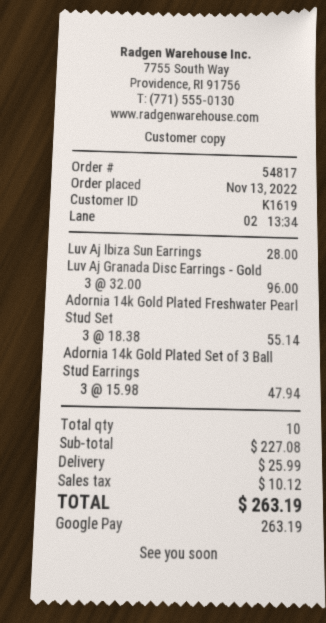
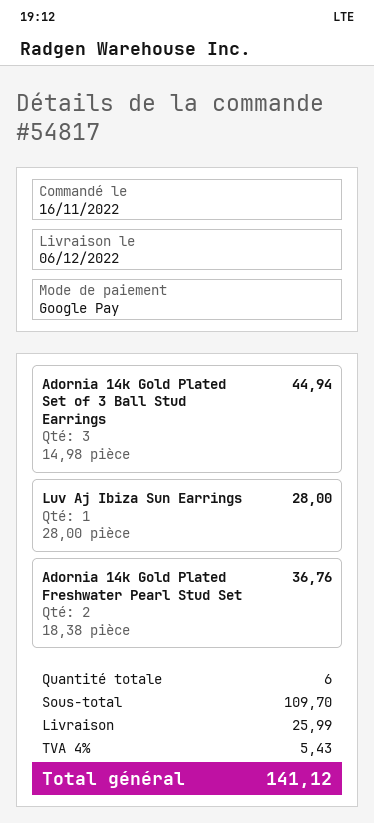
order date: 2022-11-13 -> 2022-11-16
Luv Aj Granada Disc Earrings - Gold: 3 x 32.00 = 96.00 -> none
Adornia 14k Gold Plated Freshwater Pearl Stud Set: 3 x 18.38 = 55.14 -> 2 x 18.38 = 36.76
Adornia 14k Gold Plated Set of 3 Ball Stud Earrings: 3 x 15.98 = 47.94 -> 3 x 14.98 = 44.94
total quantity: 10 -> 6
subtotal: 227.08 -> 109.70
tax: 10.12 -> 5.43
total: 263.19 -> 141.12

